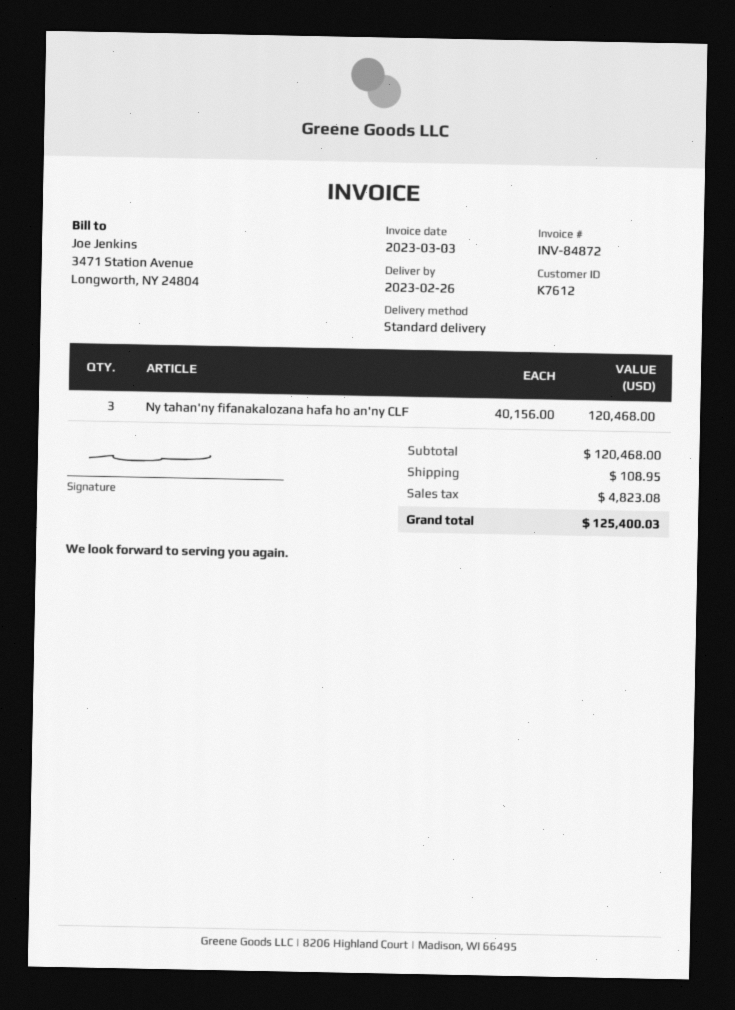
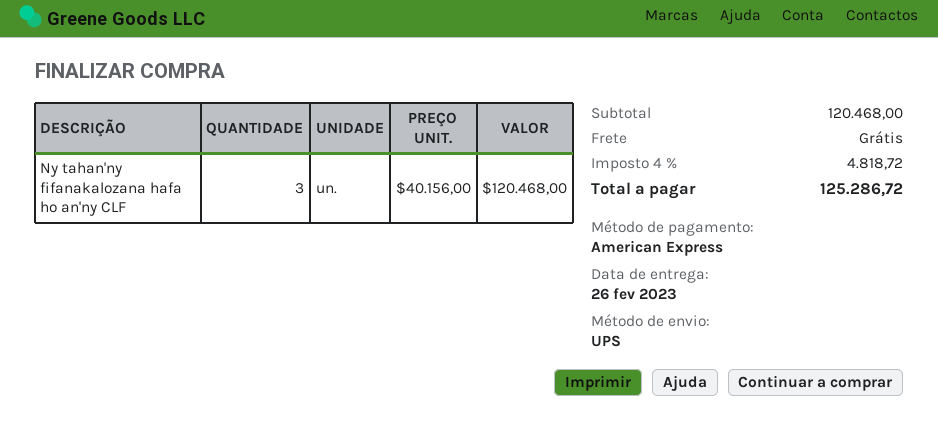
shipping method: standard -> UPS
shipping: 108.95 -> 0.00
tax: 4823.08 -> 4818.72
total: 125400.03 -> 125286.72

